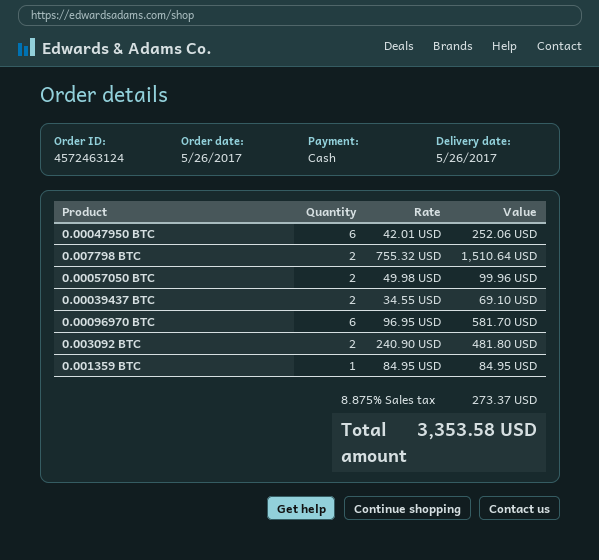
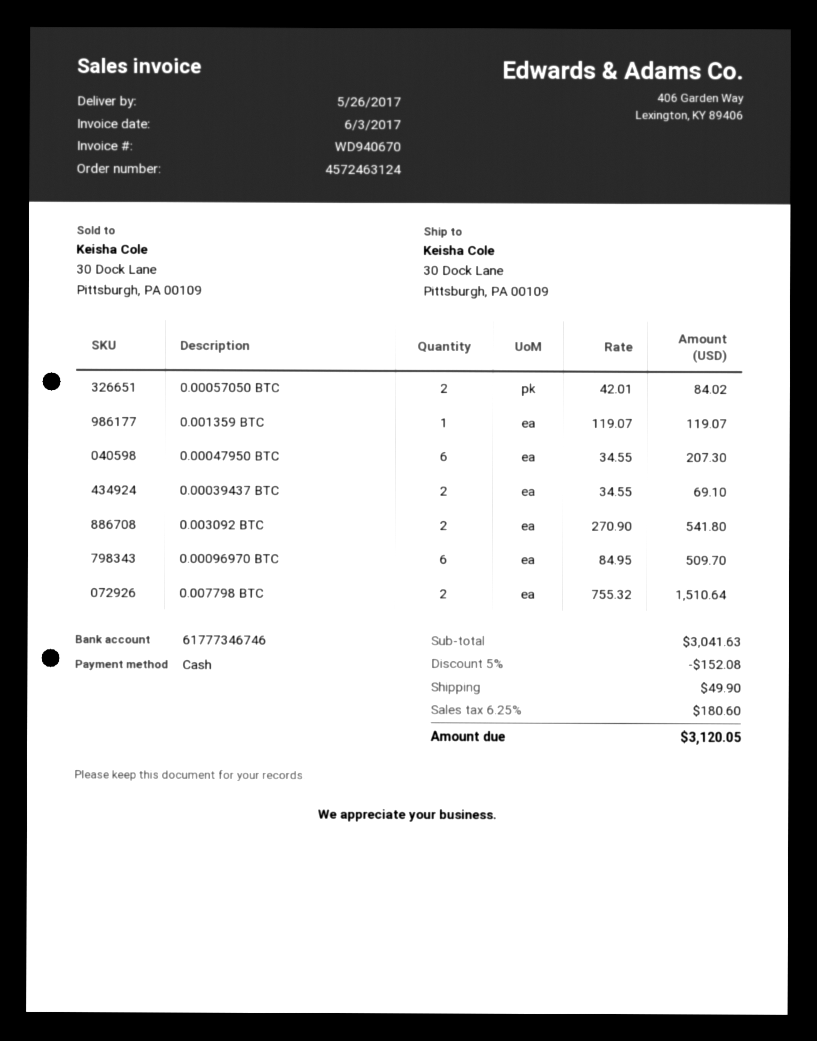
0.00047950 BTC: 6 x 42.01 = 252.06 -> 6 x 34.55 = 207.30
0.00057050 BTC: 2 x 49.98 = 99.96 -> 2 x 42.01 = 84.02
0.00096970 BTC: 6 x 96.95 = 581.70 -> 6 x 84.95 = 509.70
0.003092 BTC: 2 x 240.90 = 481.80 -> 2 x 270.90 = 541.80
0.001359 BTC: 1 x 84.95 = 84.95 -> 1 x 119.07 = 119.07
discount: none -> 5% = 152.08
shipping: none -> 49.90
tax: 8.875% = 273.37 -> 6.25% = 180.60
total: 3353.58 -> 3120.05

